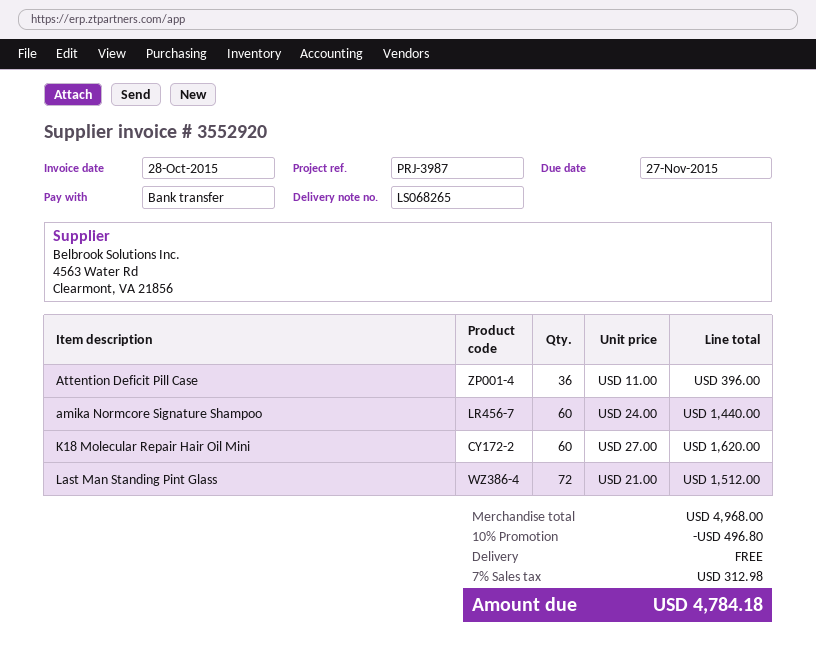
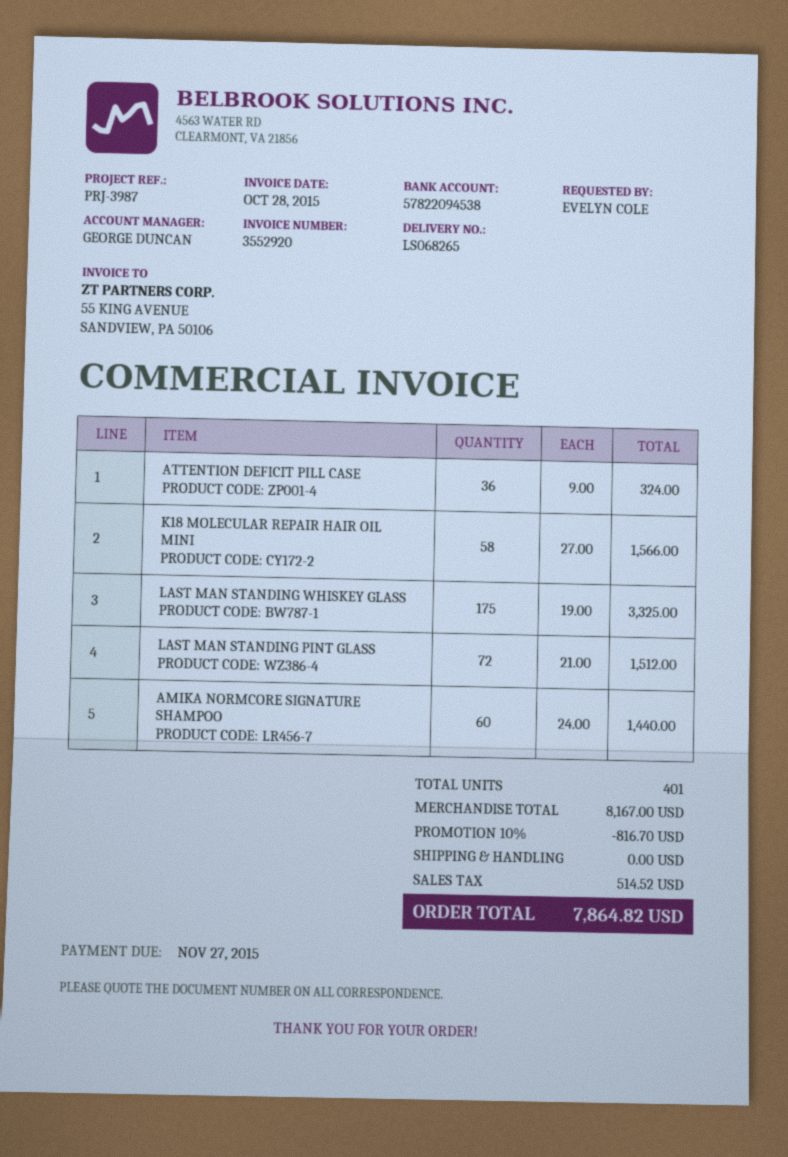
Attention Deficit Pill Case: 36 x 11.00 = 396.00 -> 36 x 9.00 = 324.00
K18 Molecular Repair Hair Oil Mini: 60 x 27.00 = 1620.00 -> 58 x 27.00 = 1566.00
LAST MAN STANDING WHISKEY GLASS: none -> 175 x 19.00 = 3325.00
subtotal: 4968.00 -> 8167.00
discount: 10% = 496.80 -> 10% = 816.70
tax: 312.98 -> 514.52
total: 4784.18 -> 7864.82

